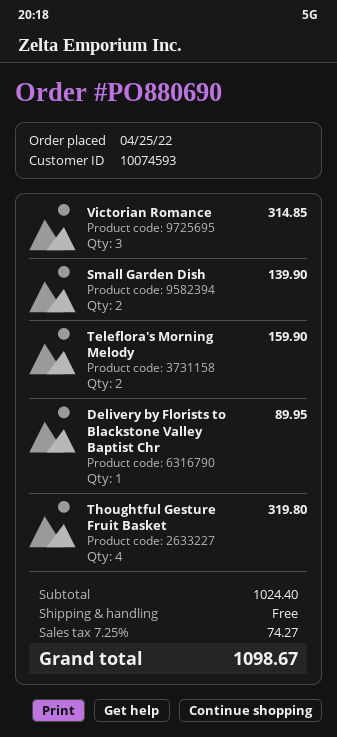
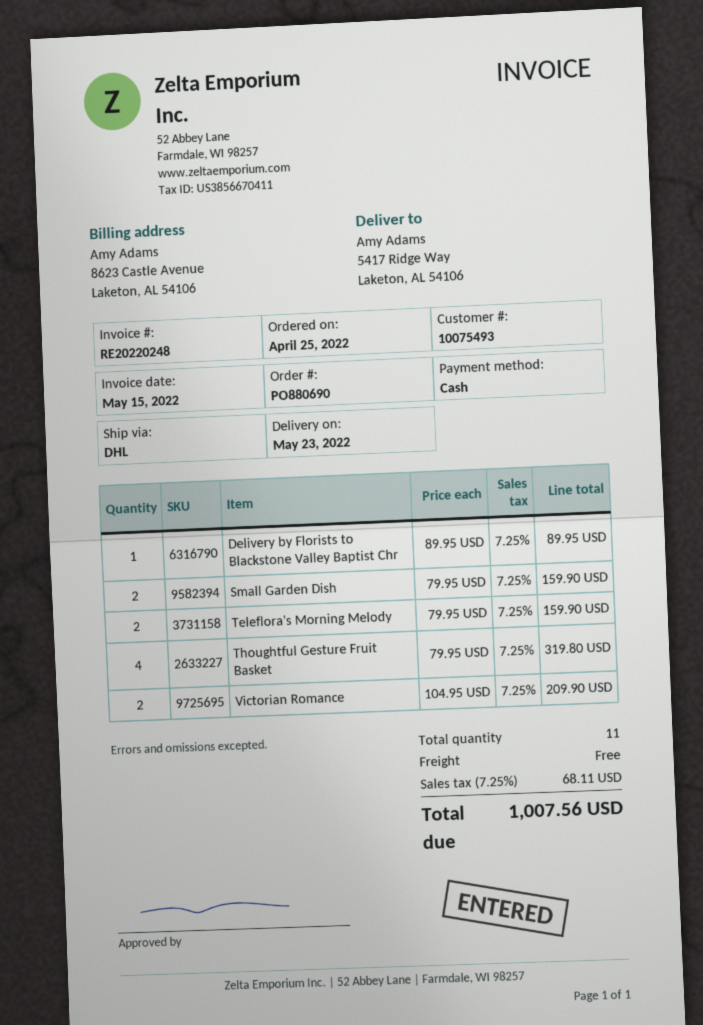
customer number: 10074593 -> 10075493
Victorian Romance: 3 for 314.85 -> 2 for 209.90
Small Garden Dish: 2 for 139.90 -> 2 for 159.90
tax: 7.25% = 74.27 -> 7.25% = 68.11
total: 1098.67 -> 1007.56

